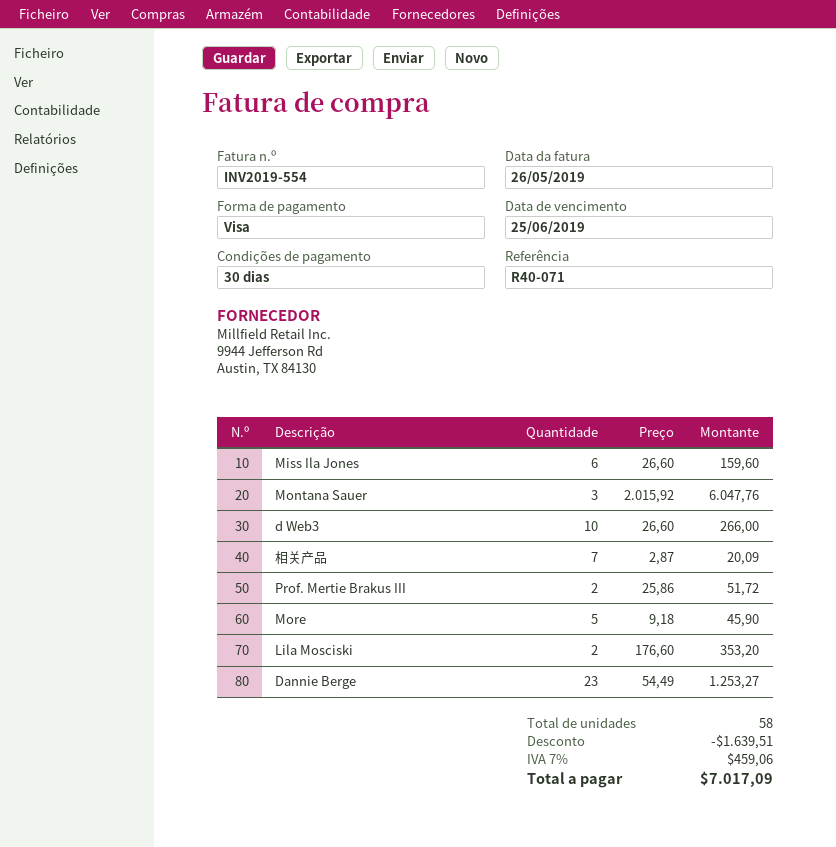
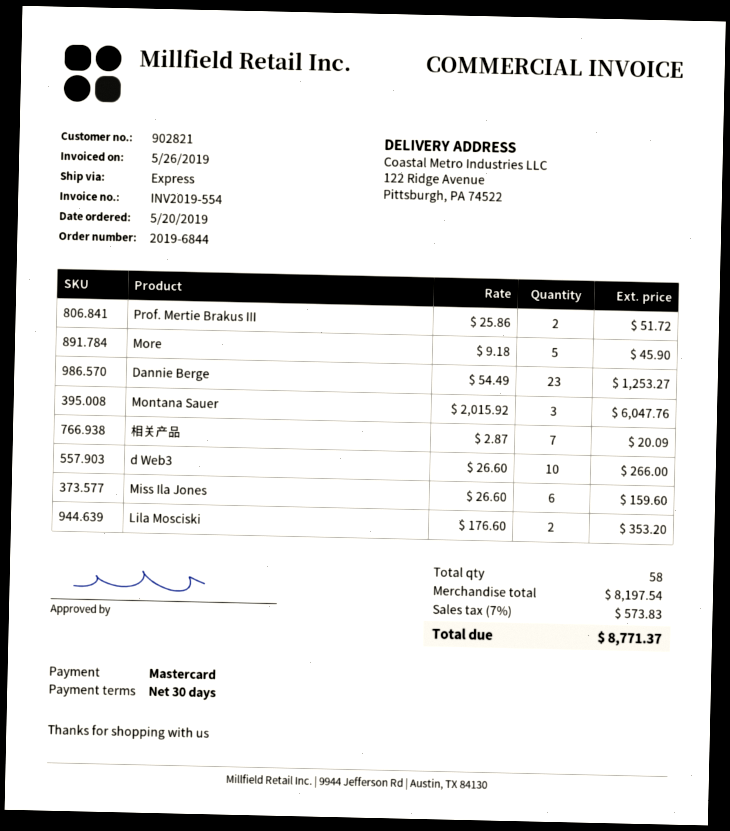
payment method: Visa -> Mastercard
discount: 1639.51 -> none
tax: 7% = 459.06 -> 7% = 573.83
total: 7017.09 -> 8771.37

